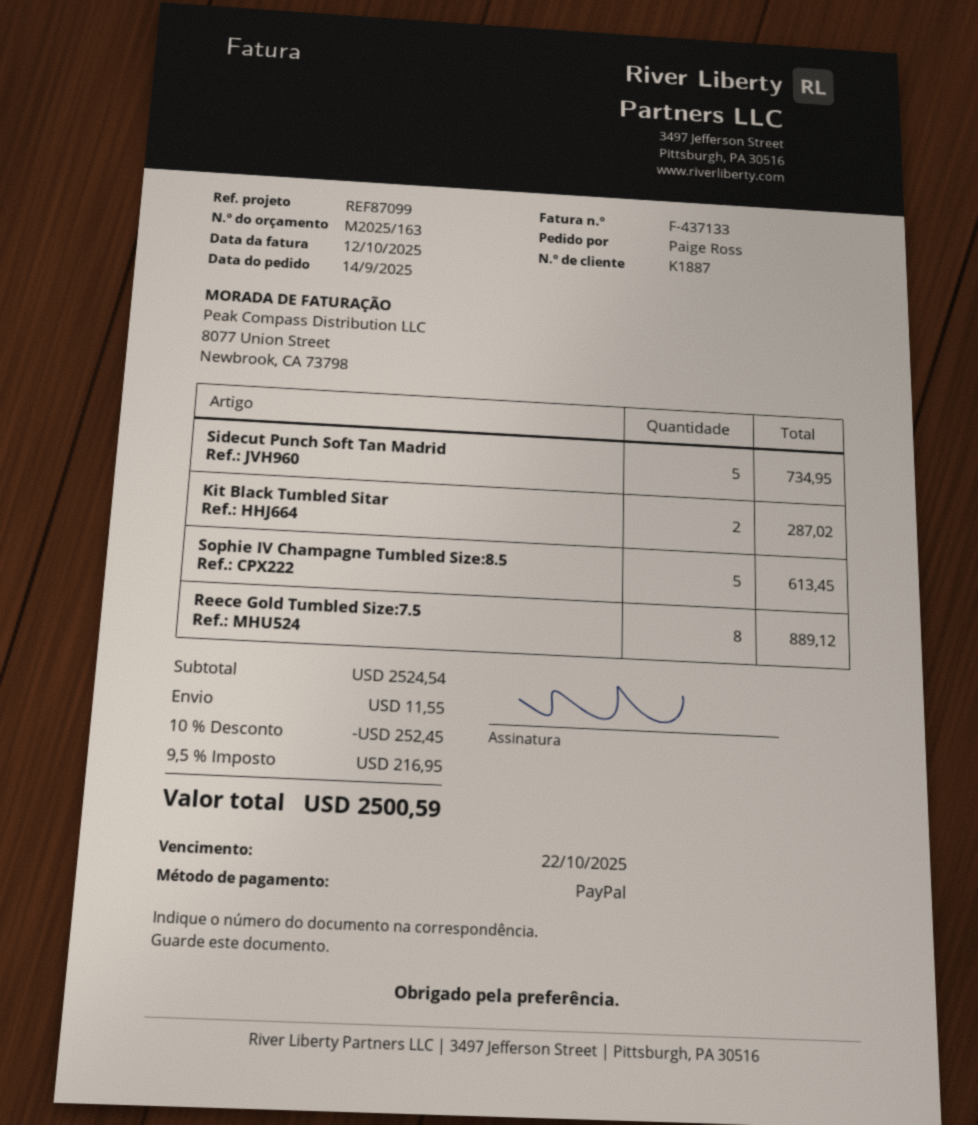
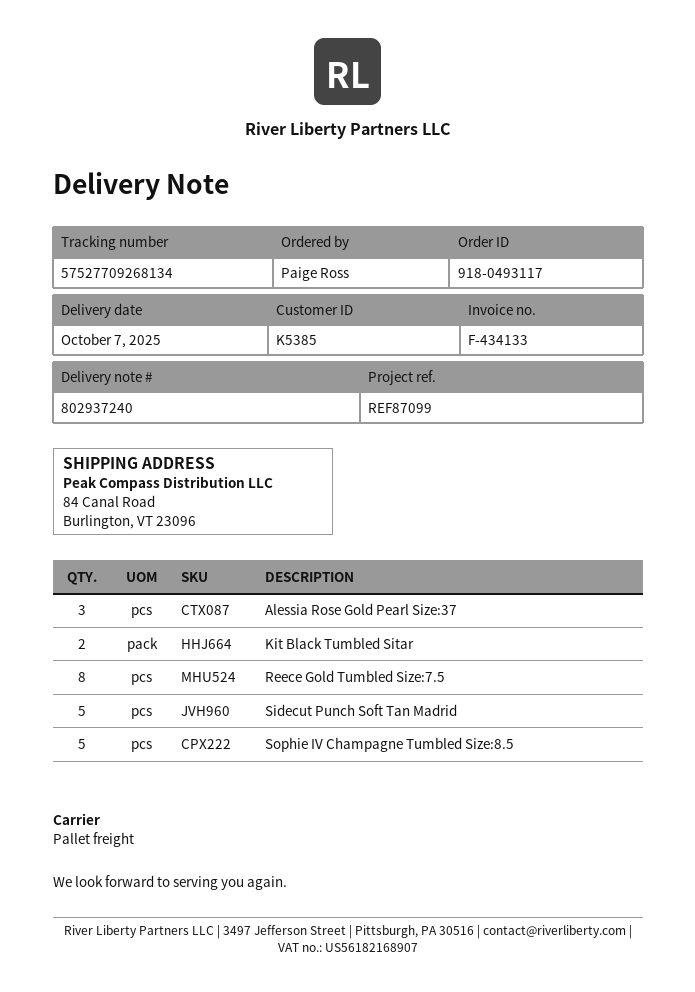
invoice number: F-437133 -> F-434133
customer number: K1887 -> K5385
Alessia Rose Gold Pearl Size:37: none -> 3

